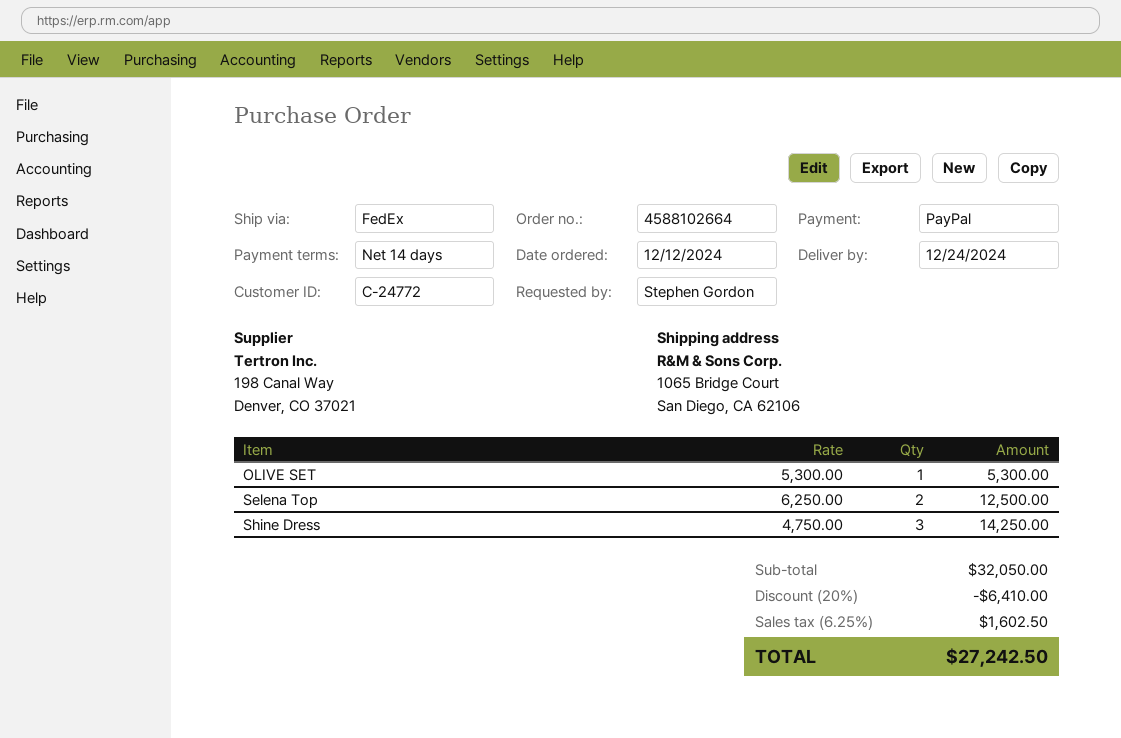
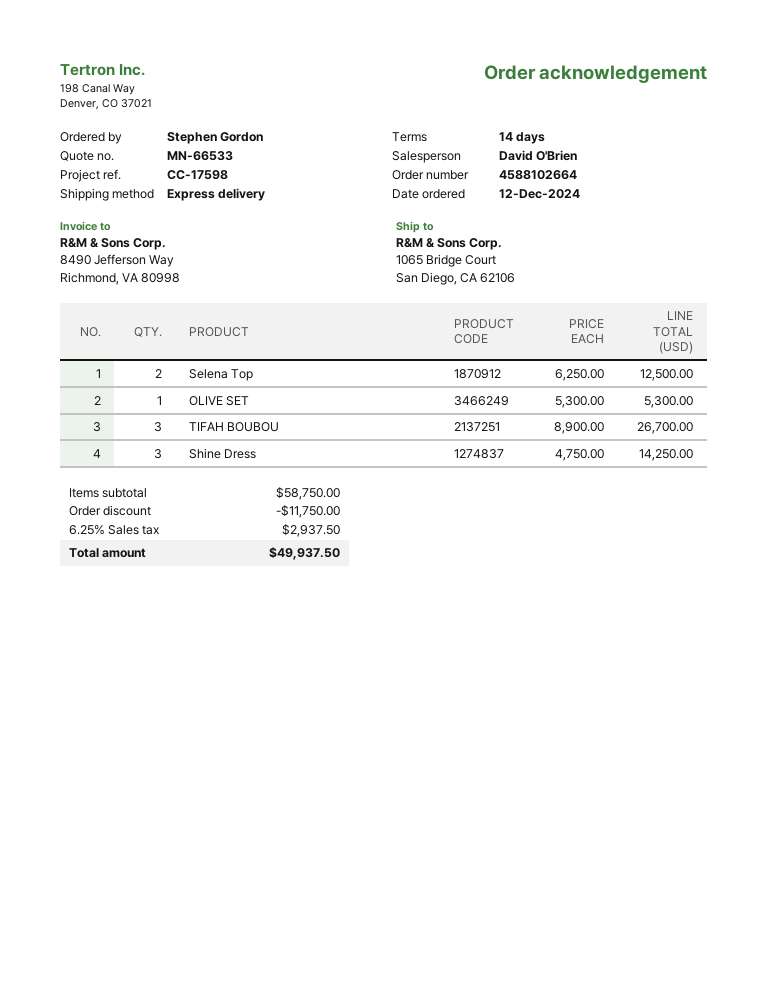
shipping method: FedEx -> express
TIFAH BOUBOU: none -> 3 x 8900.00 = 26700.00
subtotal: 32050.00 -> 58750.00
discount: 6410.00 -> 11750.00
tax: 6.25% = 1602.50 -> 6.25% = 2937.50
total: 27242.50 -> 49937.50

